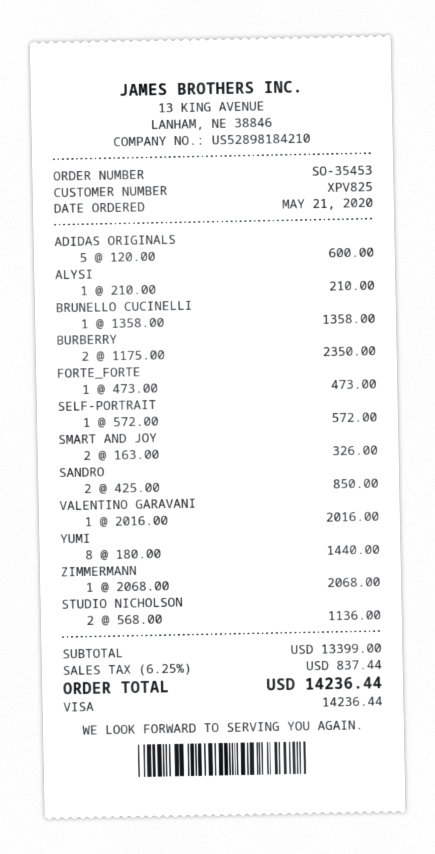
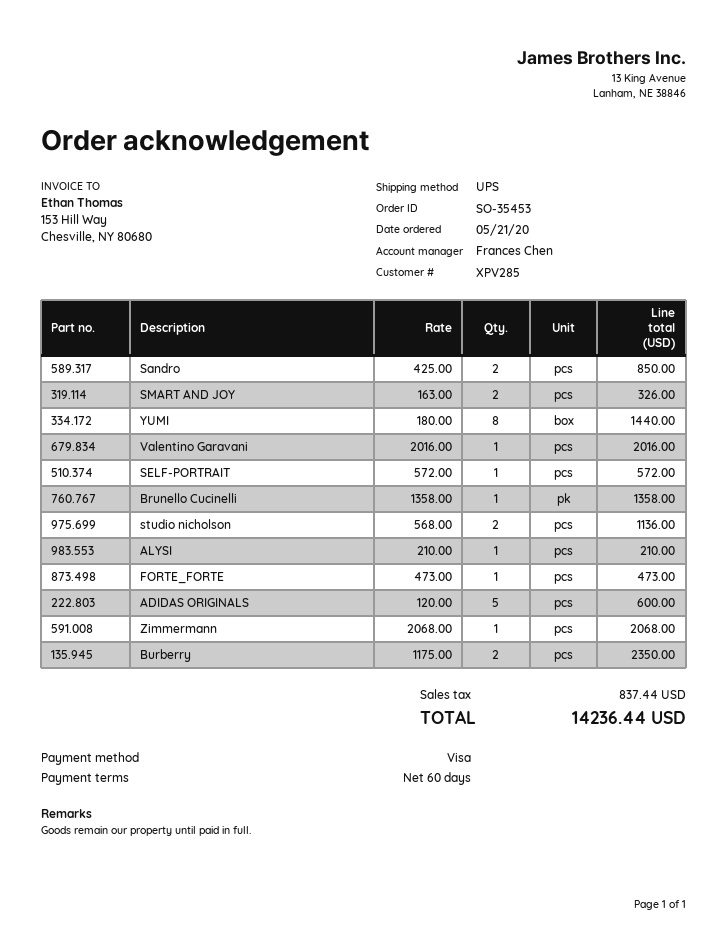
customer number: XPV825 -> XPV285

